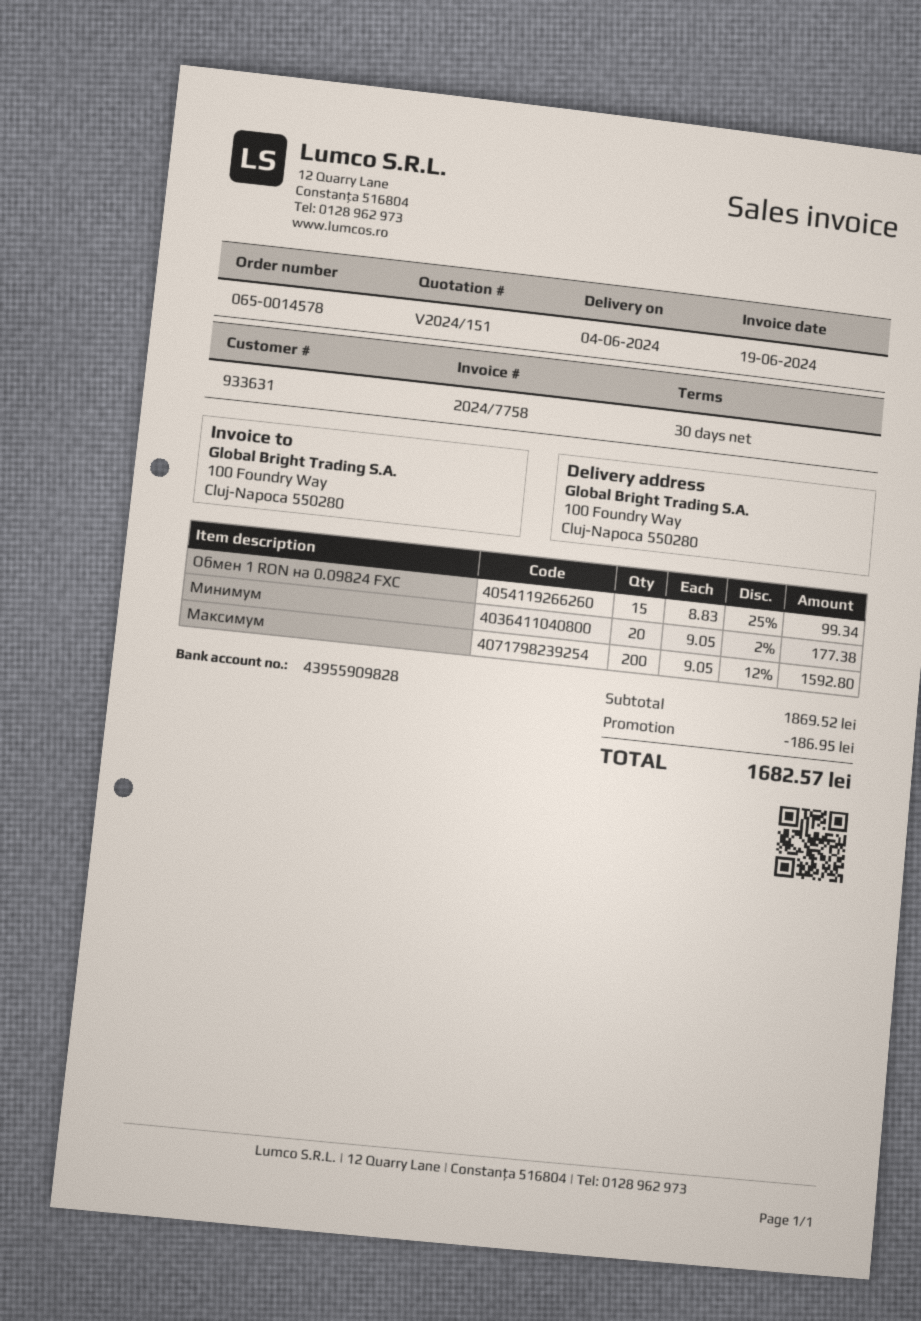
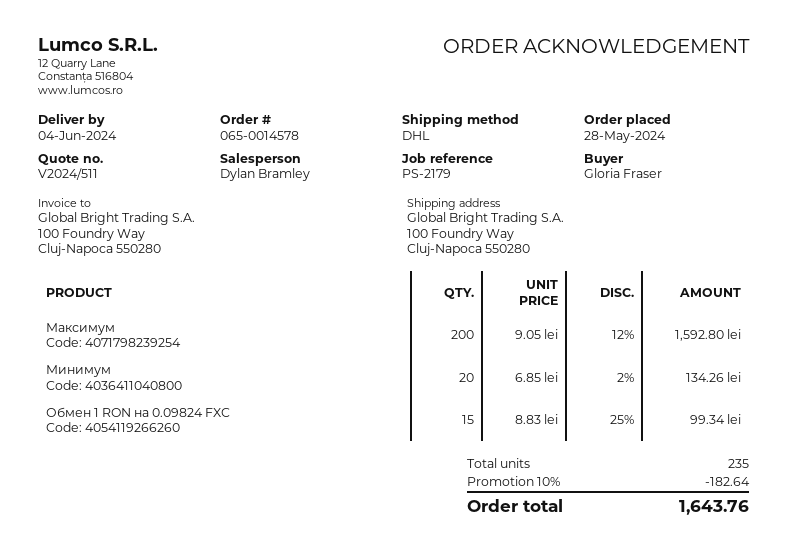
quote number: V2024/151 -> V2024/511
Минимум: 20 x 9.05 - 2% = 177.38 -> 20 x 6.85 - 2% = 134.26
discount: 186.95 -> 182.64
total: 1682.57 -> 1643.76

